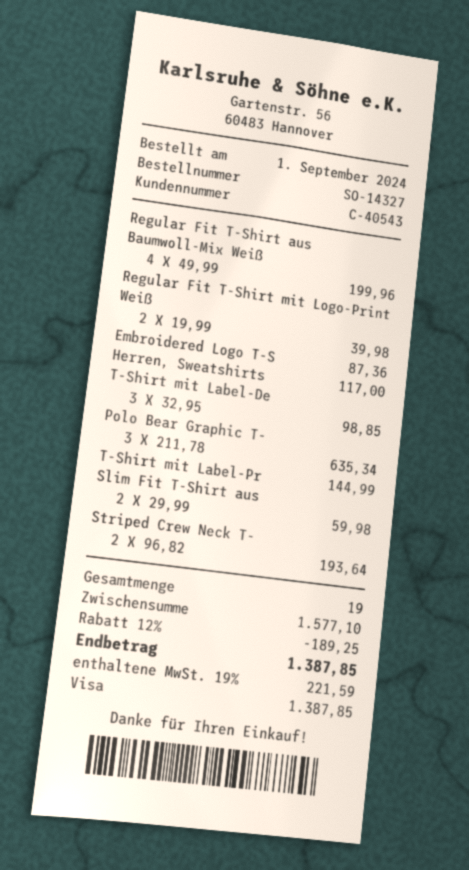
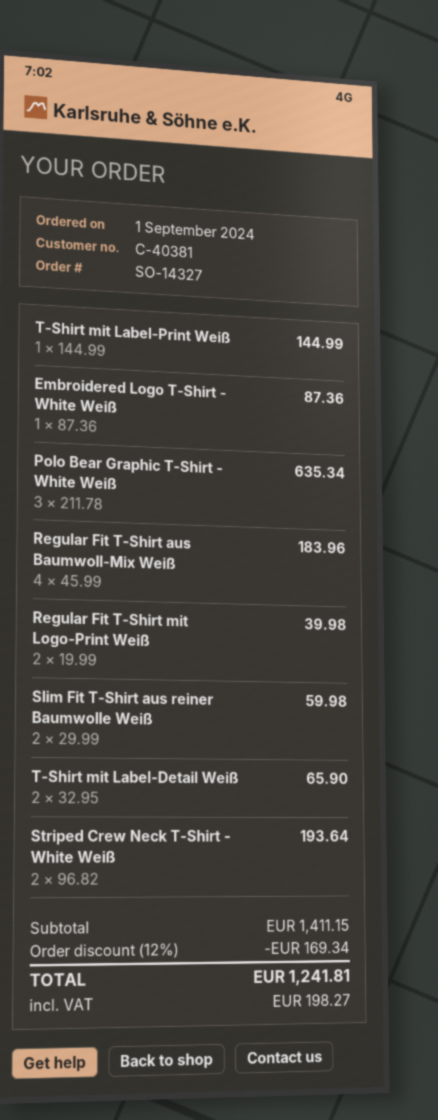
customer number: C-40543 -> C-40381
Regular Fit T-Shirt aus Baumwoll-Mix Weiß: 4 x 49.99 = 199.96 -> 4 x 45.99 = 183.96
Herren, Sweatshirts: 1 x 117.00 = 117.00 -> none
T-Shirt mit Label-De: 3 x 32.95 = 98.85 -> 2 x 32.95 = 65.90
subtotal: 1577.10 -> 1411.15
discount: 12% = 189.25 -> 12% = 169.34
tax: 221.59 -> 198.27
total: 1387.85 -> 1241.81

